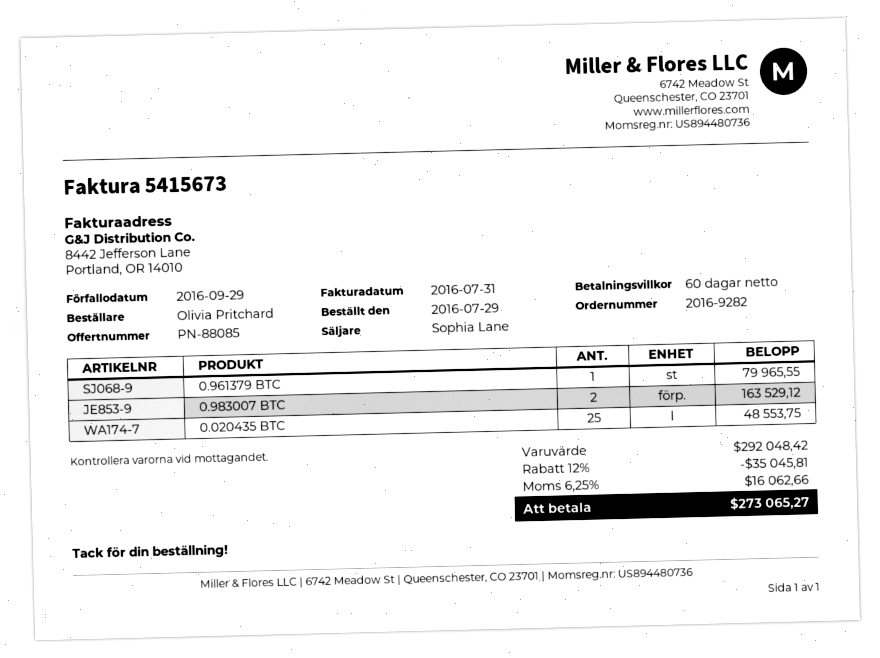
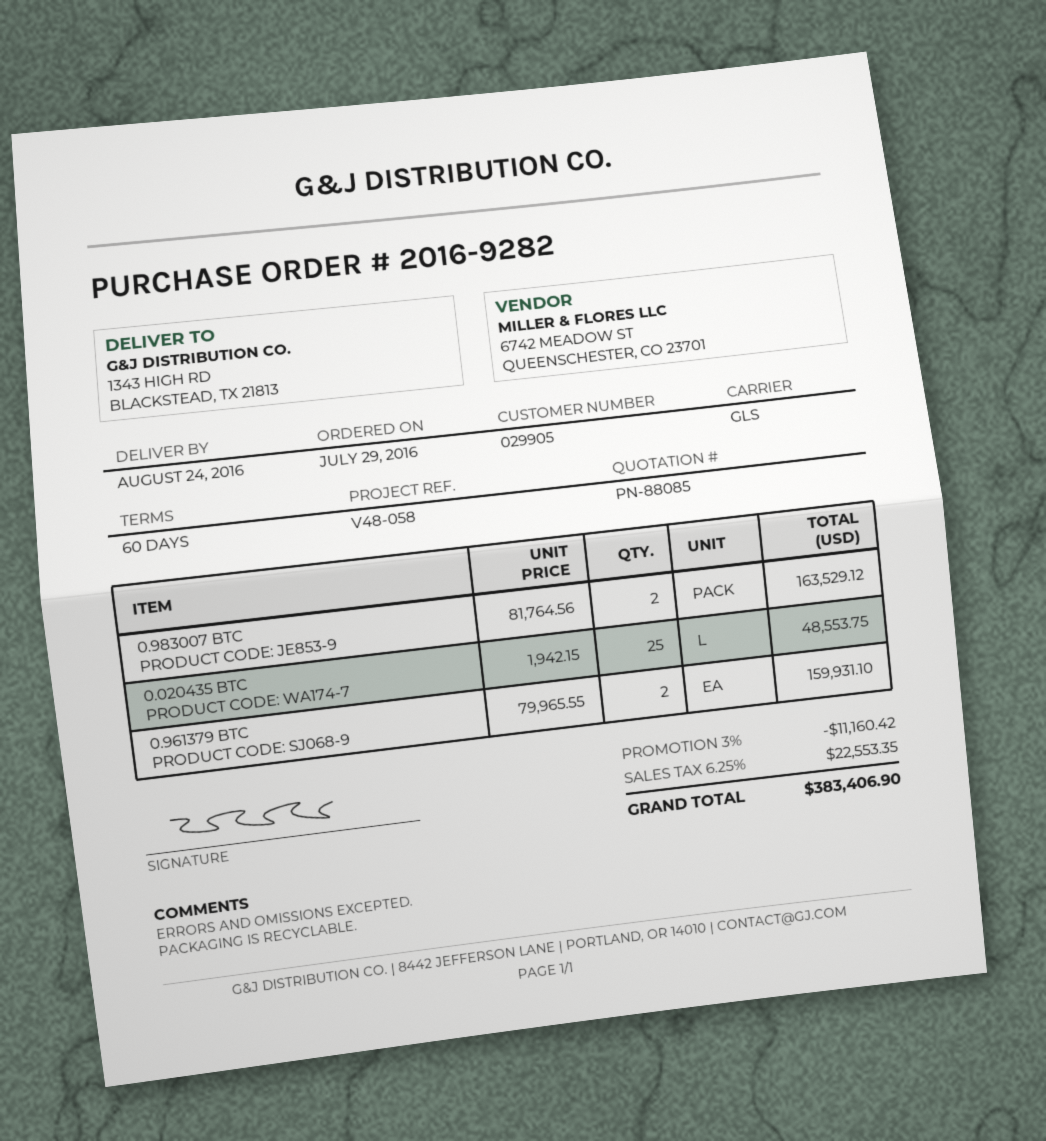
0.961379 BTC: 1 for 79965.55 -> 2 for 159931.10
discount: 12% = 35045.81 -> 3% = 11160.42
tax: 6.25% = 16062.66 -> 6.25% = 22553.35
total: 273065.27 -> 383406.90

